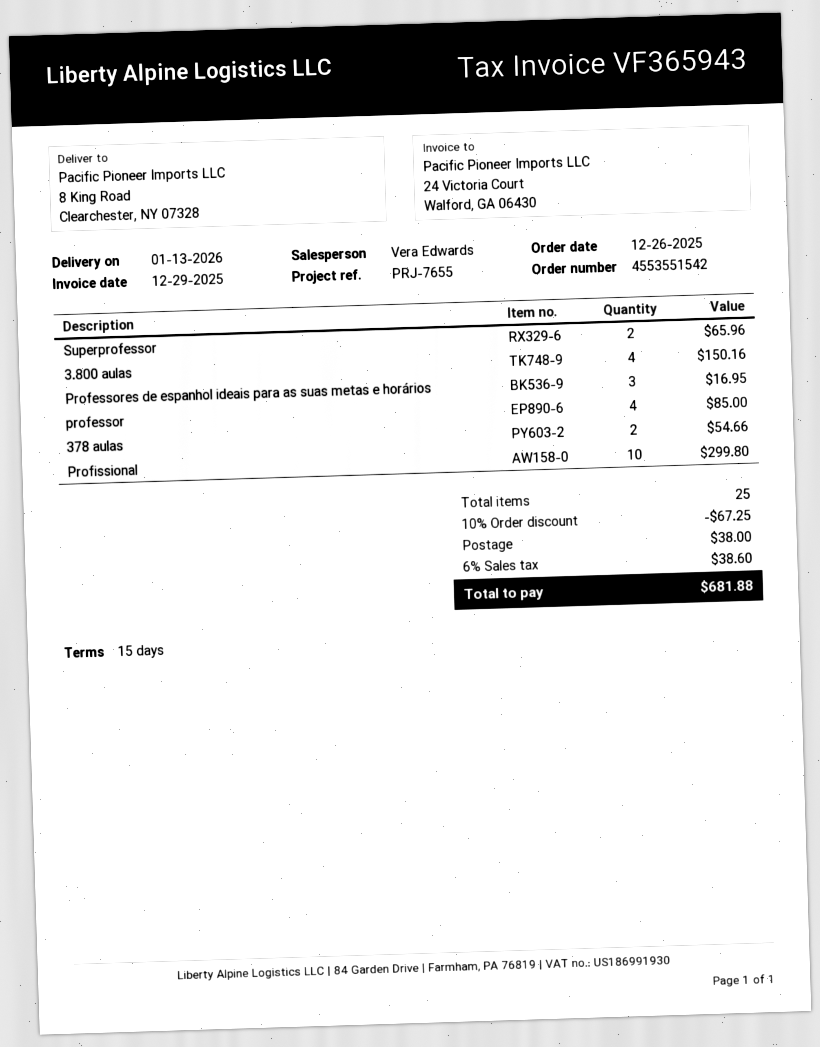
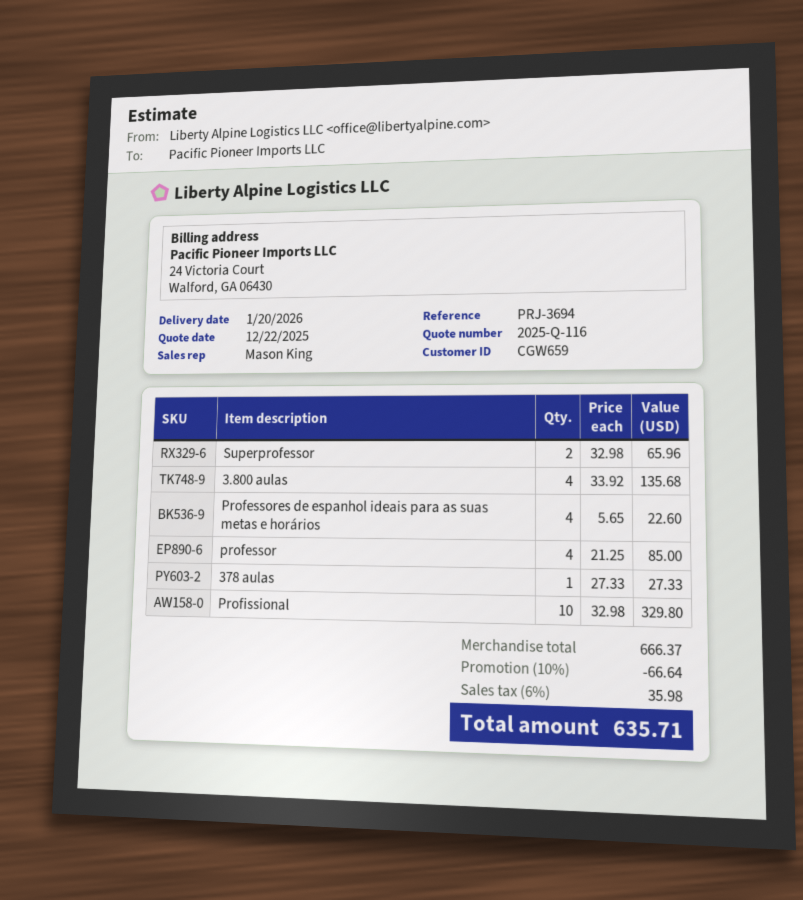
delivery date: 2026-01-13 -> 2026-01-20
reference: PRJ-7655 -> PRJ-3694
sales rep: Vera Edwards -> Mason King
3.800 aulas: 4 for 150.16 -> 4 for 135.68
Professores de espanhol ideais para as suas metas e horários: 3 for 16.95 -> 4 for 22.60
378 aulas: 2 for 54.66 -> 1 for 27.33
Profissional: 10 for 299.80 -> 10 for 329.80
discount: 10% = 67.25 -> 10% = 66.64
shipping: 38.00 -> none
tax: 6% = 38.60 -> 6% = 35.98
total: 681.88 -> 635.71

